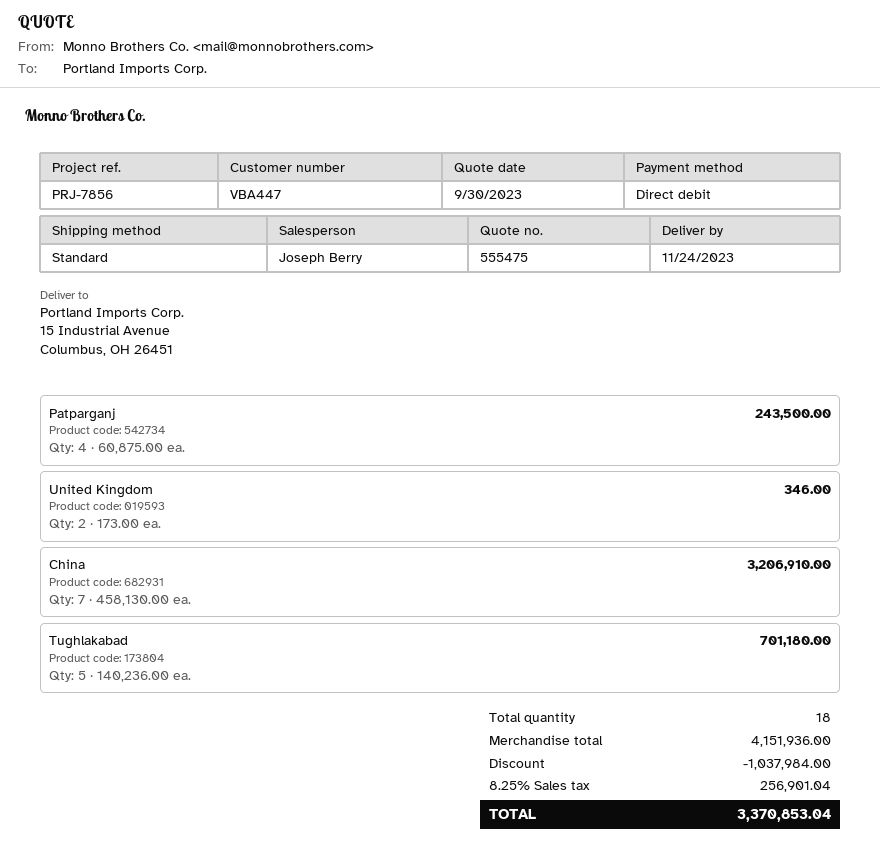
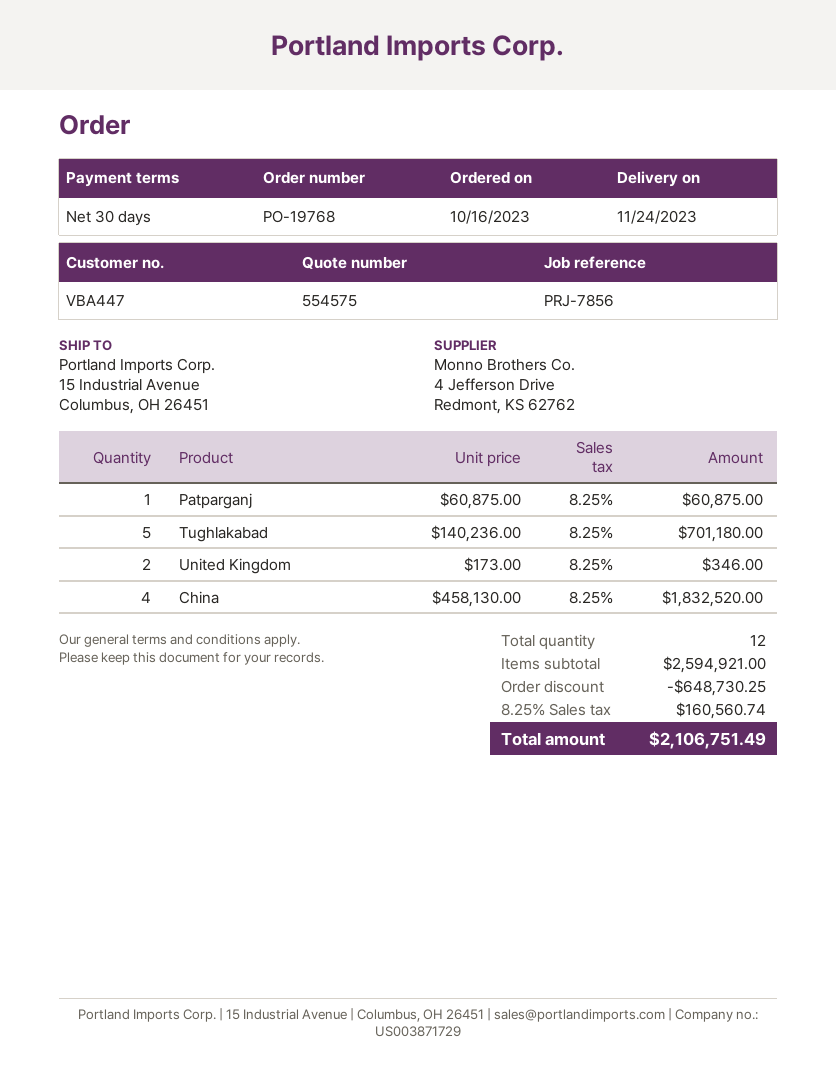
quote number: 555475 -> 554575
Patparganj: 4 x 60875.00 = 243500.00 -> 1 x 60875.00 = 60875.00
China: 7 x 458130.00 = 3206910.00 -> 4 x 458130.00 = 1832520.00
total quantity: 18 -> 12
subtotal: 4151936.00 -> 2594921.00
discount: 1037984.00 -> 648730.25
tax: 8.25% = 256901.04 -> 8.25% = 160560.74
total: 3370853.04 -> 2106751.49

